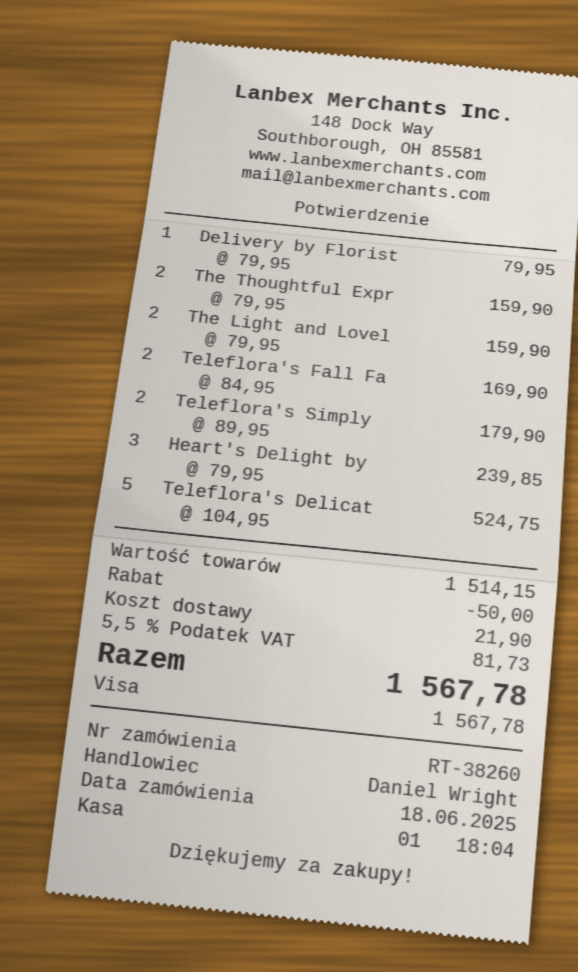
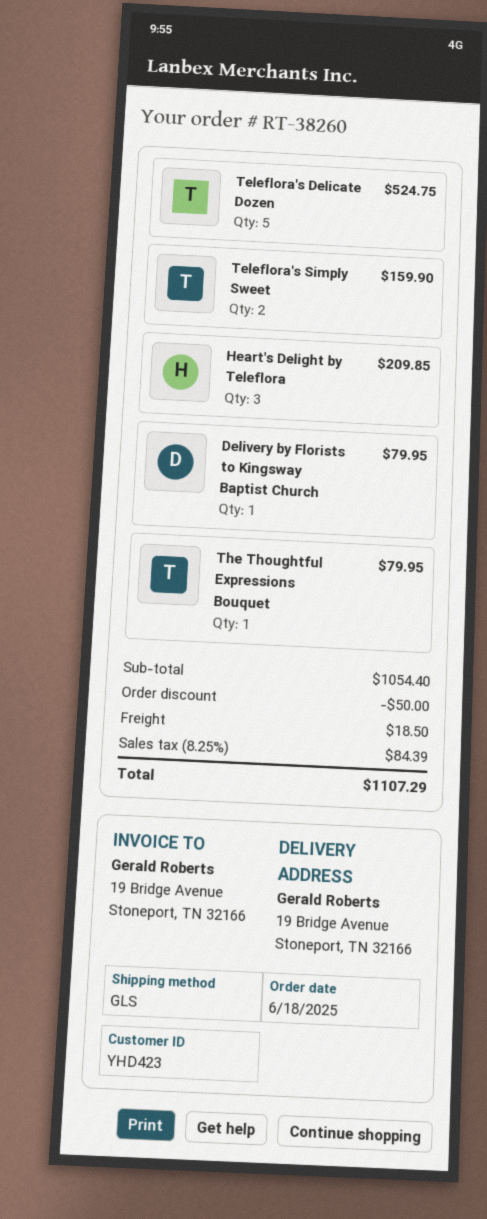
The Thoughtful Expr: 2 for 159.90 -> 1 for 79.95
The Light and Lovel: 2 for 159.90 -> none
Teleflora's Fall Fa: 2 for 169.90 -> none
Teleflora's Simply: 2 for 179.90 -> 2 for 159.90
Heart's Delight by: 3 for 239.85 -> 3 for 209.85
subtotal: 1514.15 -> 1054.40
shipping: 21.90 -> 18.50
tax: 5.5% = 81.73 -> 8.25% = 84.39
total: 1567.78 -> 1107.29

